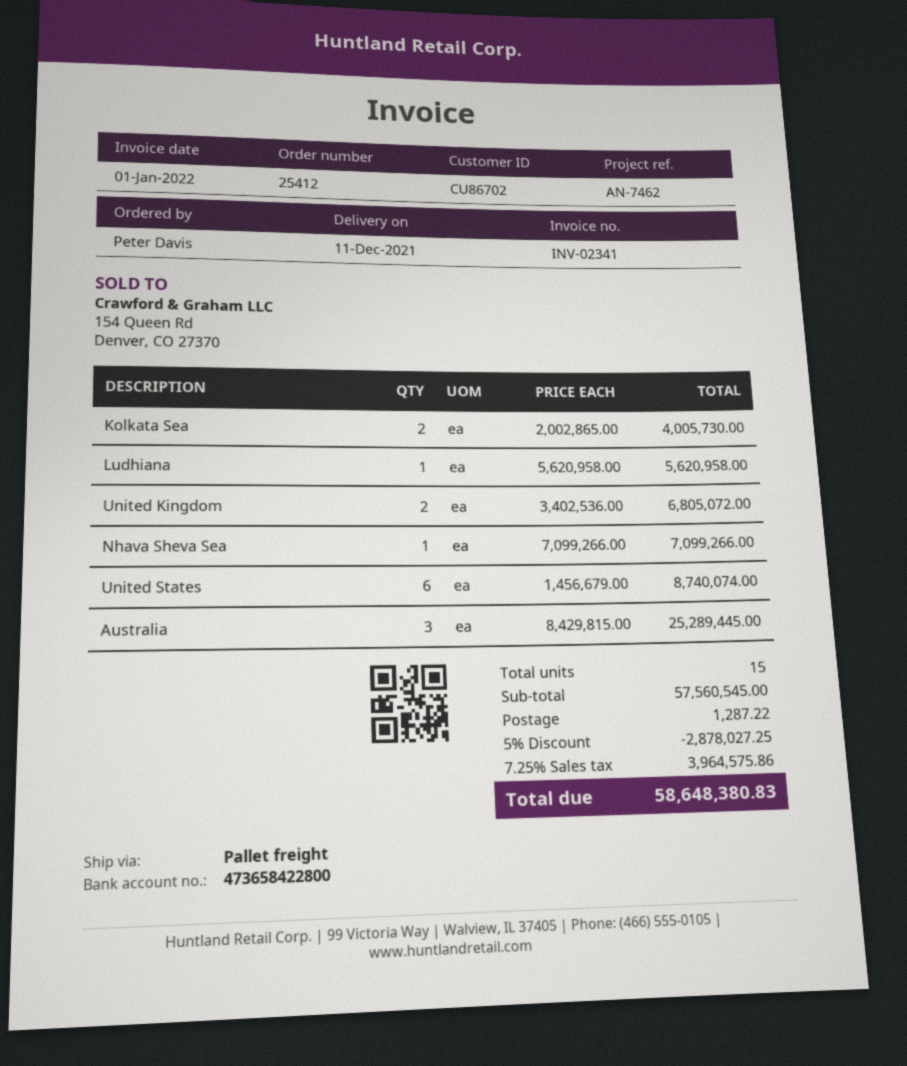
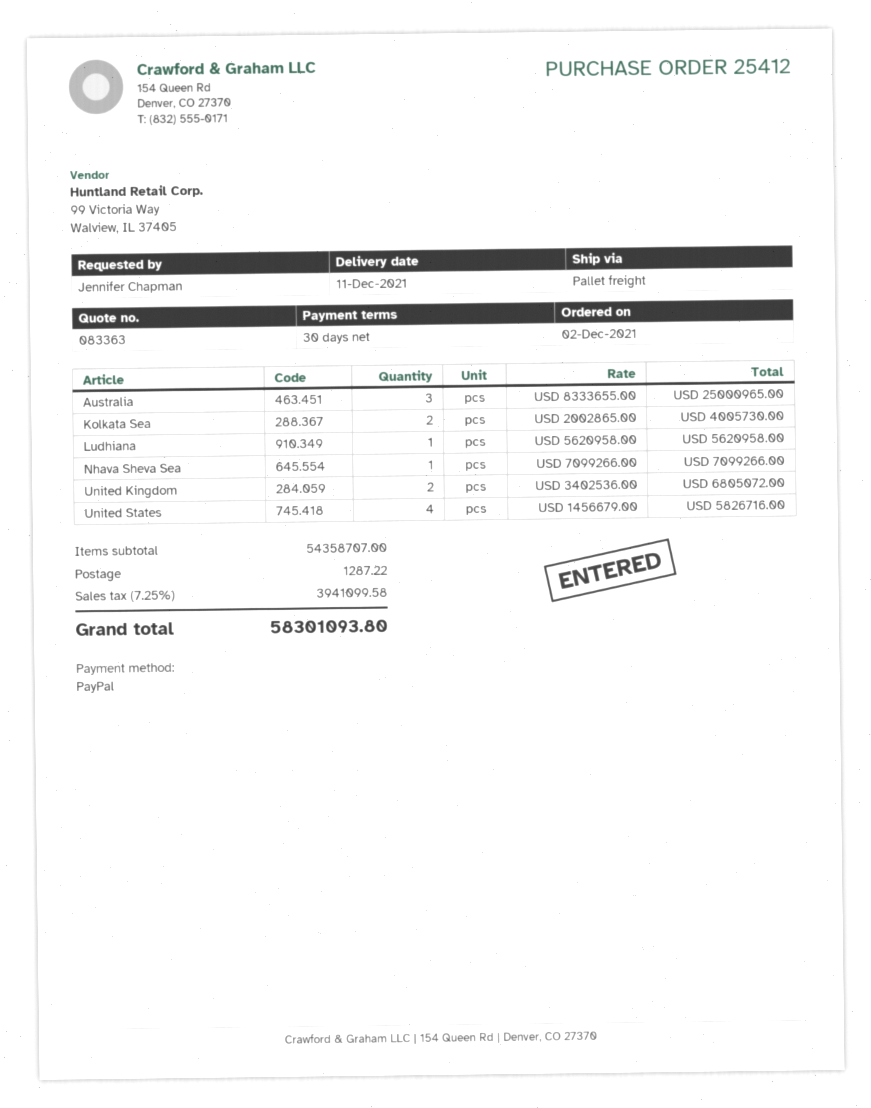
ordered by: Peter Davis -> Jennifer Chapman
United States: 6 x 1456679.00 = 8740074.00 -> 4 x 1456679.00 = 5826716.00
Australia: 3 x 8429815.00 = 25289445.00 -> 3 x 8333655.00 = 25000965.00
subtotal: 57560545.00 -> 54358707.00
discount: 5% = 2878027.25 -> none
tax: 7.25% = 3964575.86 -> 7.25% = 3941099.58
total: 58648380.83 -> 58301093.80

